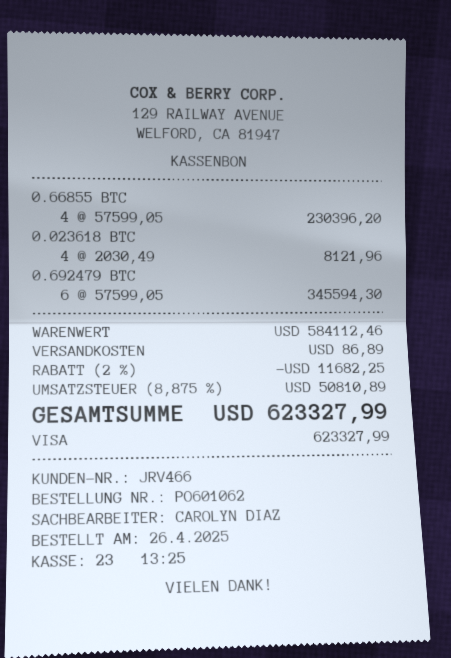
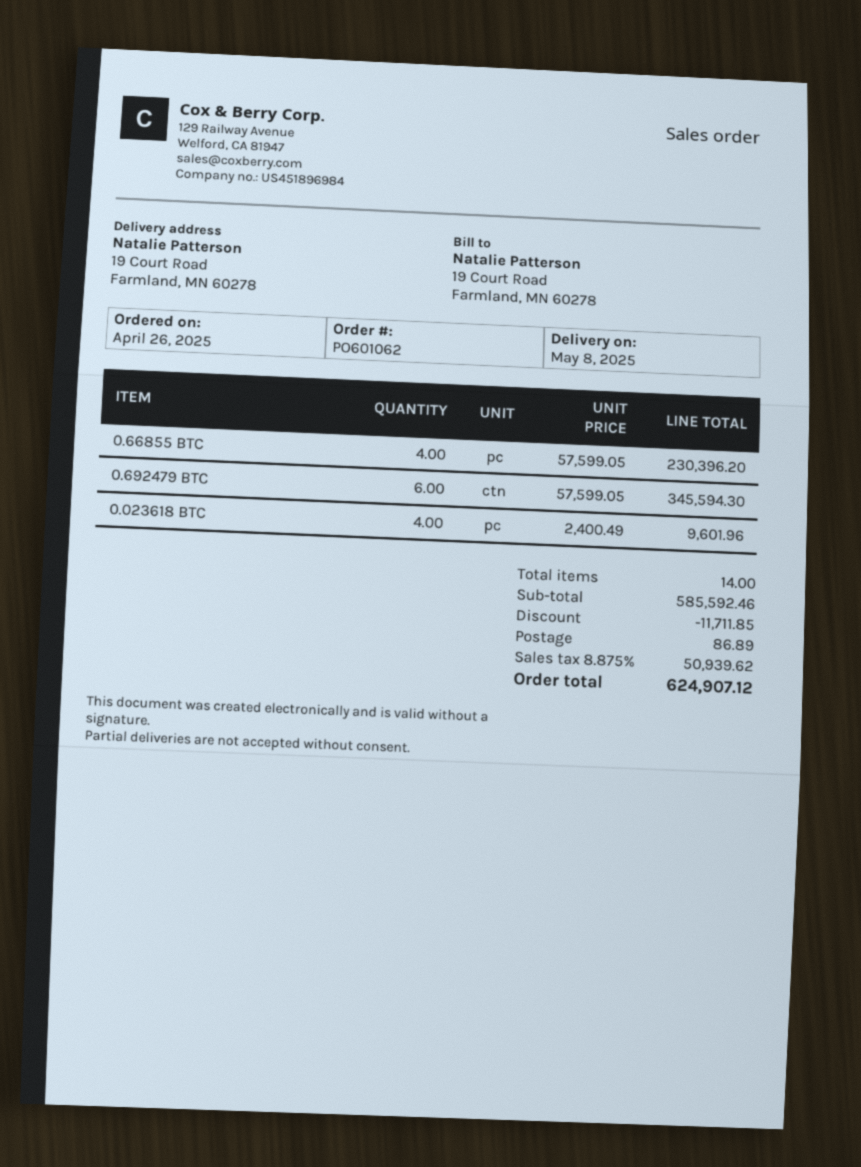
0.023618 BTC: 4 x 2030.49 = 8121.96 -> 4 x 2400.49 = 9601.96
subtotal: 584112.46 -> 585592.46
discount: 11682.25 -> 11711.85
tax: 8.875% = 50810.89 -> 8.875% = 50939.62
total: 623327.99 -> 624907.12

